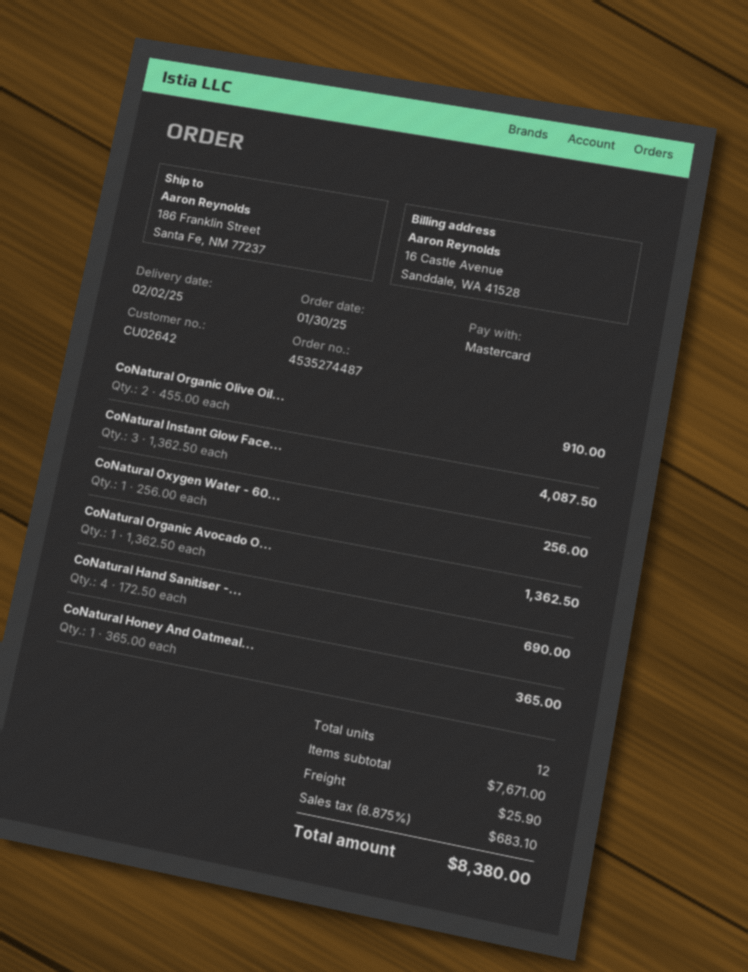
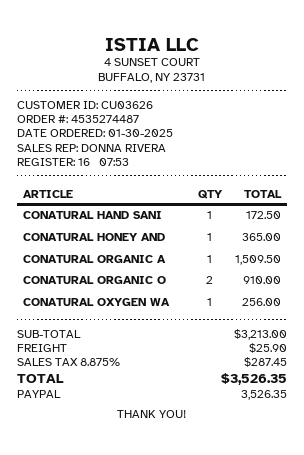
customer number: CU02642 -> CU03626
payment method: Mastercard -> PayPal
CoNatural Instant Glow Face...: 3 for 4087.50 -> none
CoNatural Organic Avocado O...: 1 for 1362.50 -> 1 for 1509.50
CoNatural Hand Sanitiser -...: 4 for 690.00 -> 1 for 172.50
subtotal: 7671.00 -> 3213.00
tax: 8.875% = 683.10 -> 8.875% = 287.45
total: 8380.00 -> 3526.35

